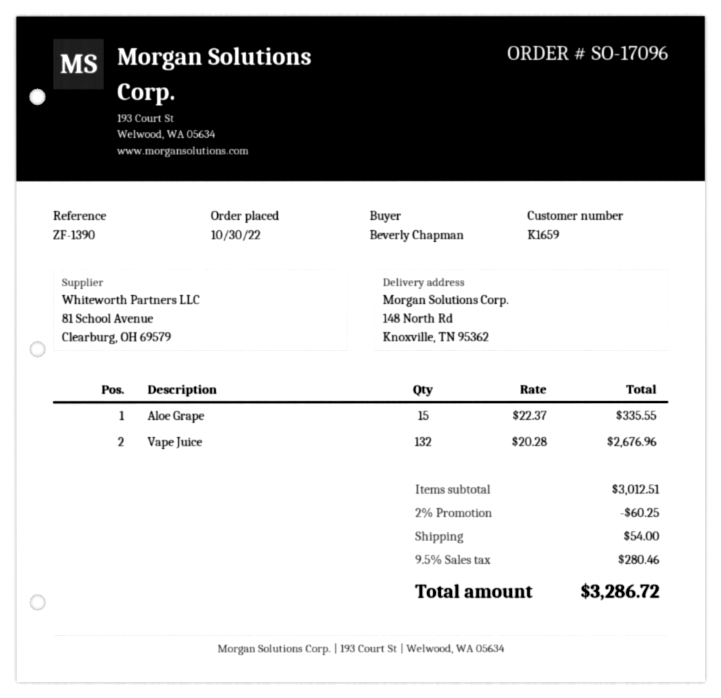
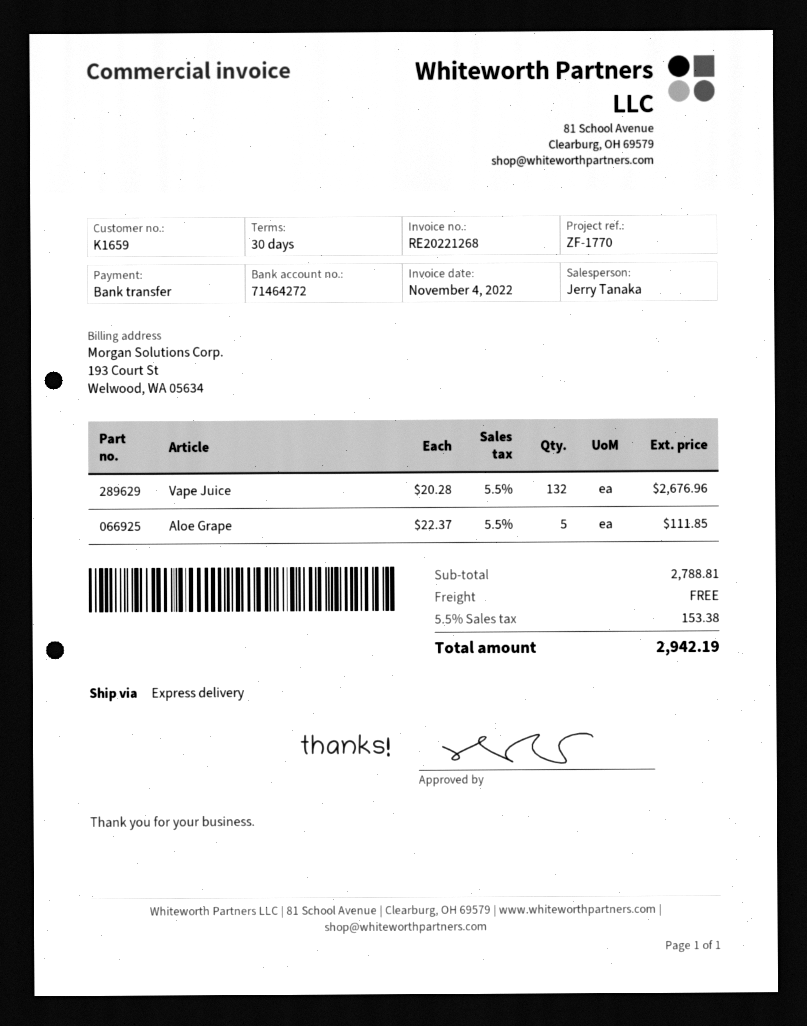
reference: ZF-1390 -> ZF-1770
Aloe Grape: 15 x 22.37 = 335.55 -> 5 x 22.37 = 111.85
subtotal: 3012.51 -> 2788.81
discount: 2% = 60.25 -> none
shipping: 54.00 -> 0.00
tax: 9.5% = 280.46 -> 5.5% = 153.38
total: 3286.72 -> 2942.19

